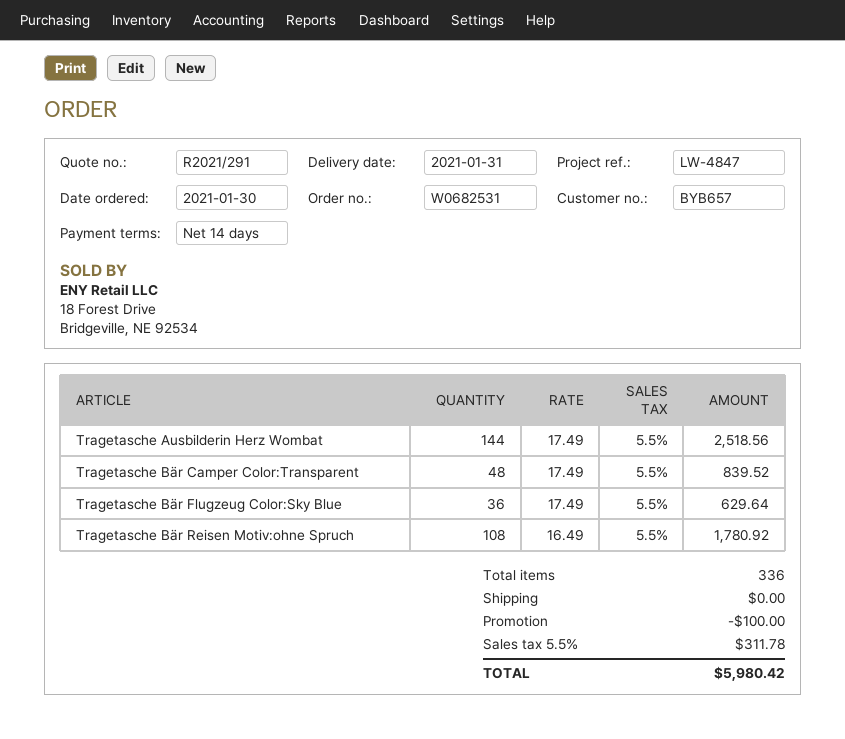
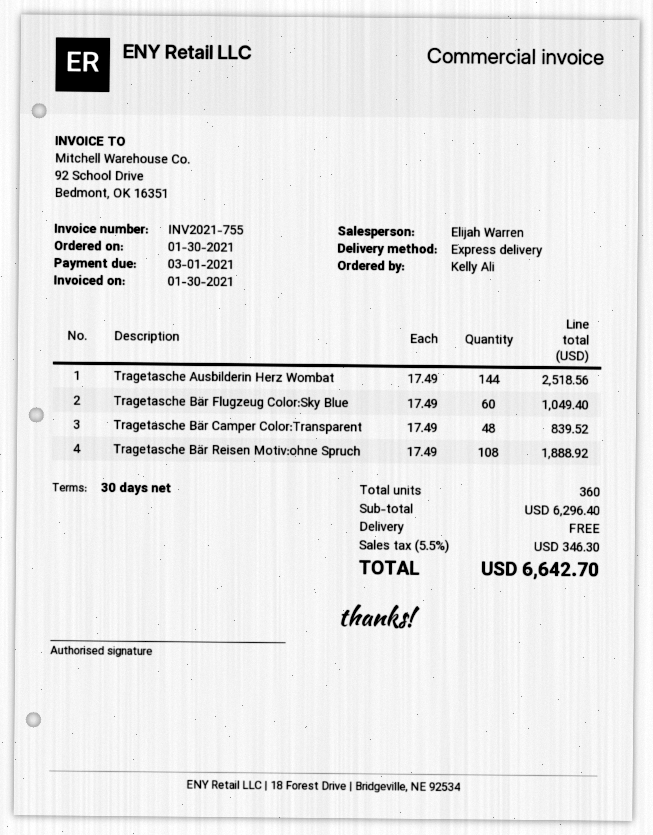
payment terms: 14 days -> 30 days
Tragetasche Bär Flugzeug Color:Sky Blue: 36 x 17.49 = 629.64 -> 60 x 17.49 = 1049.40
Tragetasche Bär Reisen Motiv:ohne Spruch: 108 x 16.49 = 1780.92 -> 108 x 17.49 = 1888.92
total quantity: 336 -> 360
discount: 100.00 -> none
tax: 5.5% = 311.78 -> 5.5% = 346.30
total: 5980.42 -> 6642.70

